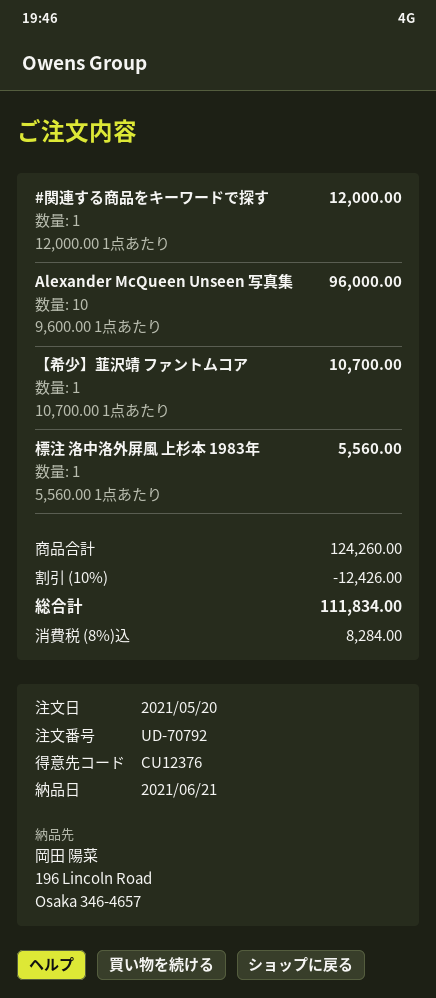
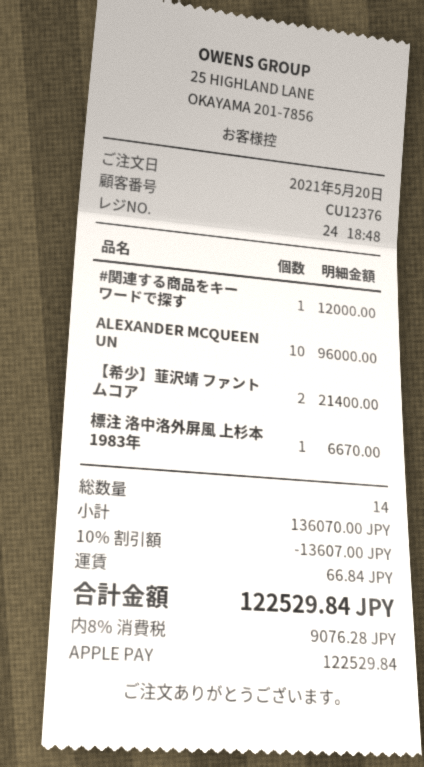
【希少】韮沢靖 ファントムコア: 1 for 10700.00 -> 2 for 21400.00
標注 洛中洛外屏風 上杉本 1983年: 1 for 5560.00 -> 1 for 6670.00
subtotal: 124260.00 -> 136070.00
discount: 10% = 12426.00 -> 10% = 13607.00
shipping: none -> 66.84
tax: 8% = 8284.00 -> 8% = 9076.28
total: 111834.00 -> 122529.84

